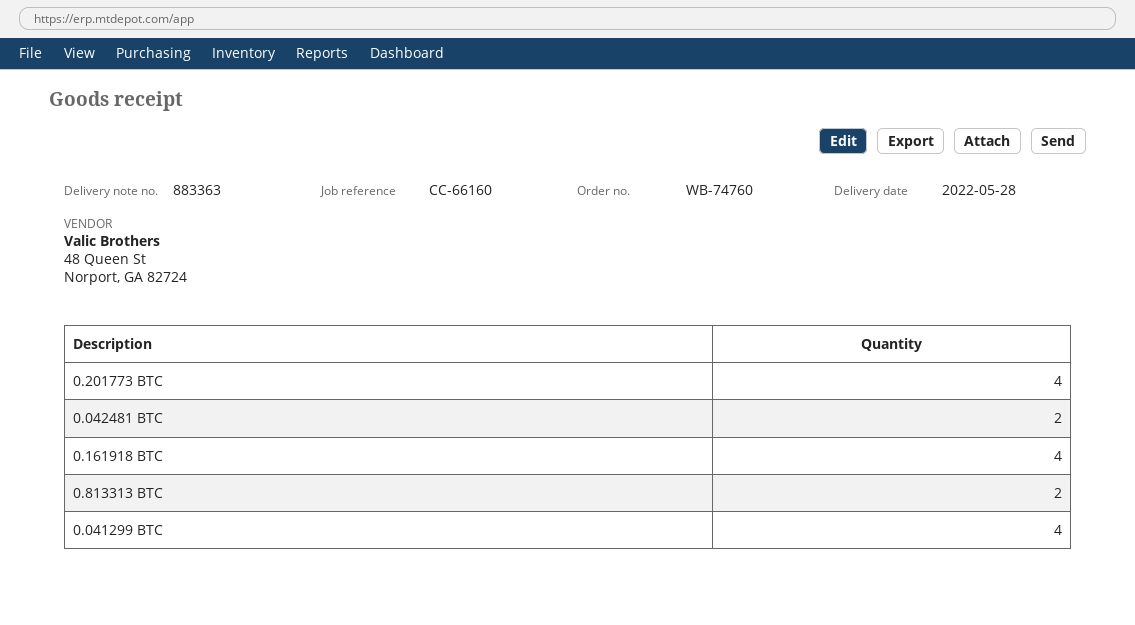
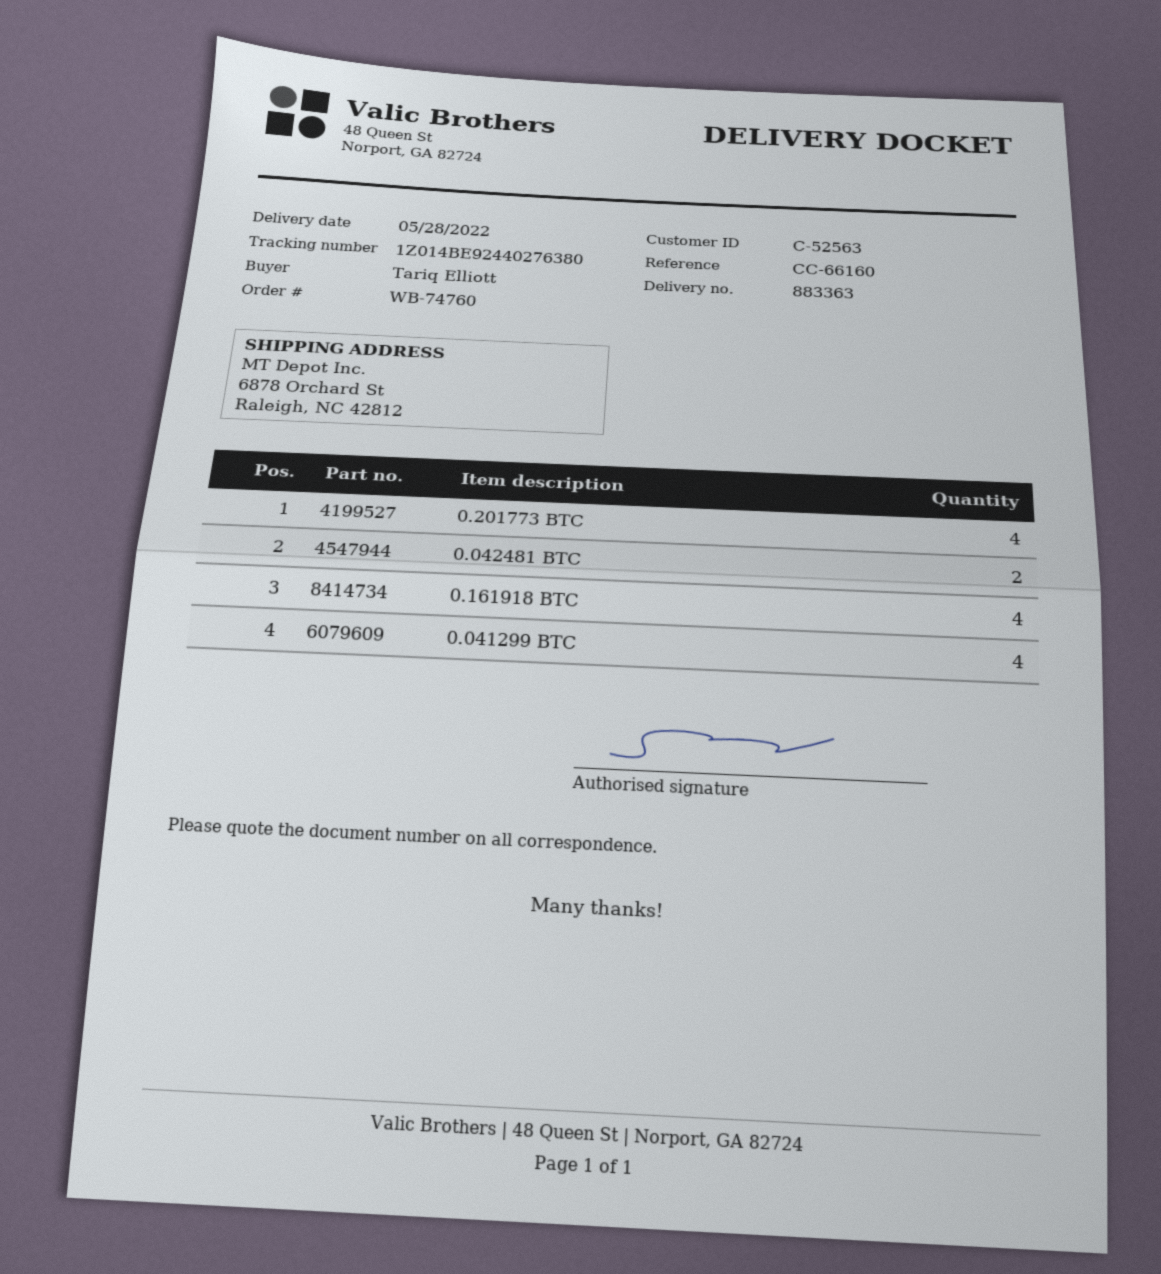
0.813313 BTC: 2 -> none

